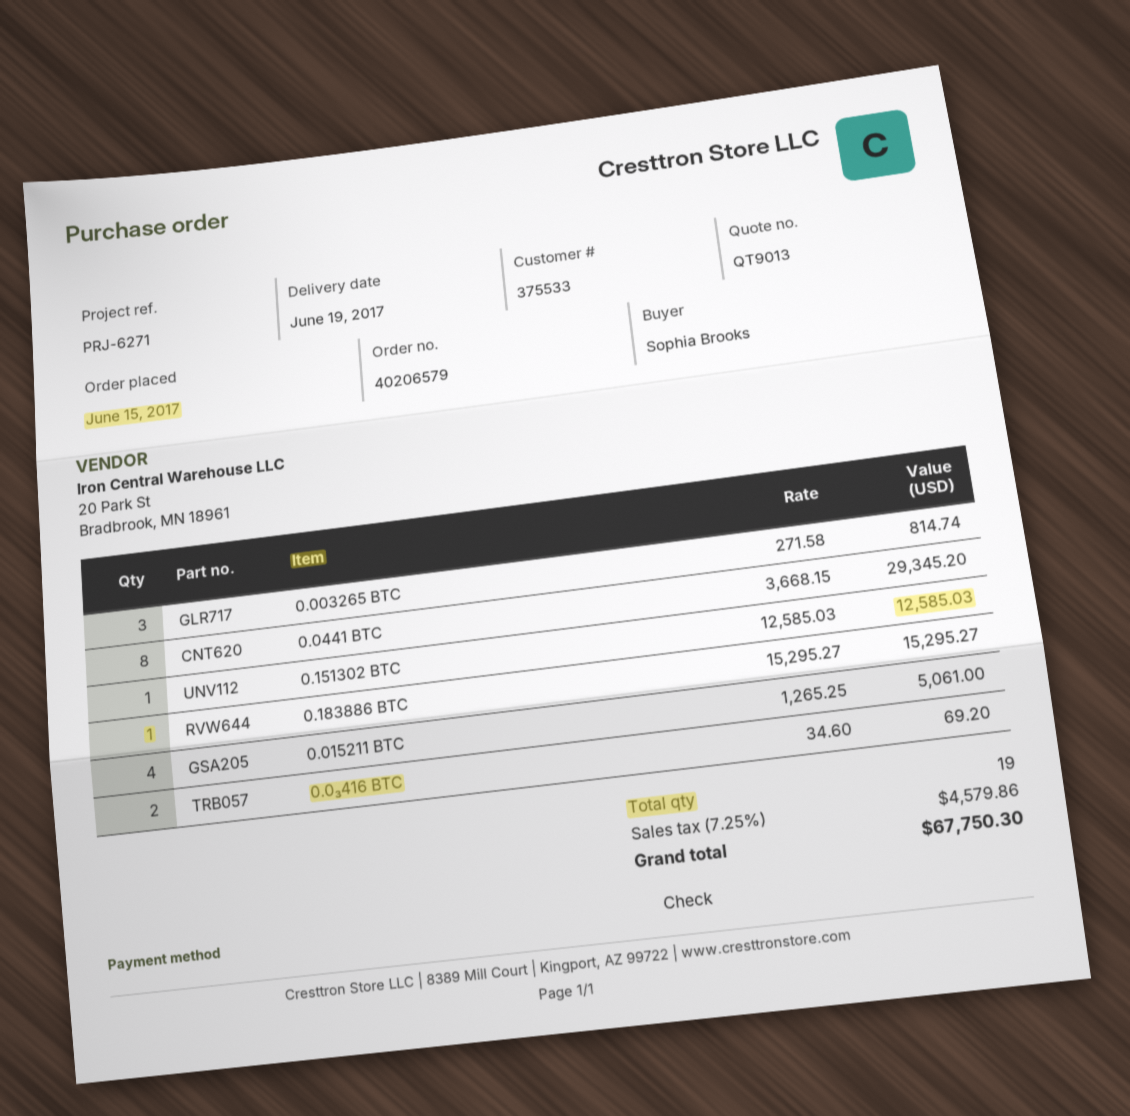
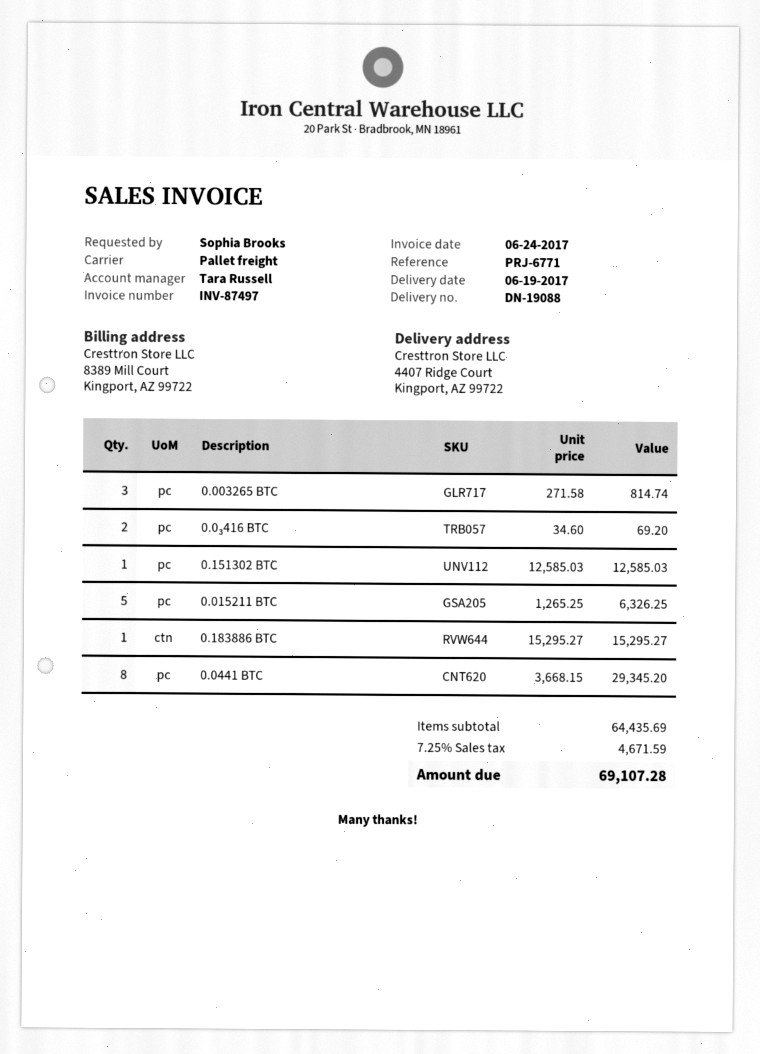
reference: PRJ-6271 -> PRJ-6771
0.015211 BTC: 4 x 1265.25 = 5061.00 -> 5 x 1265.25 = 6326.25
tax: 7.25% = 4579.86 -> 7.25% = 4671.59
total: 67750.30 -> 69107.28

